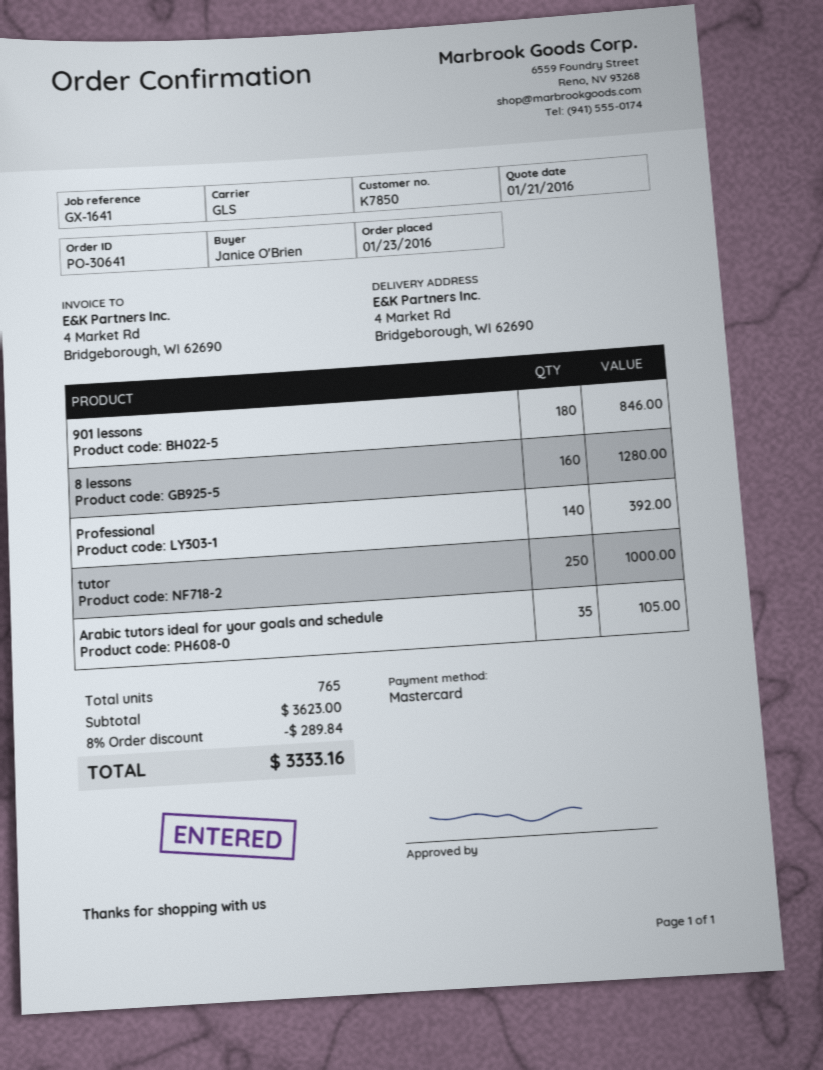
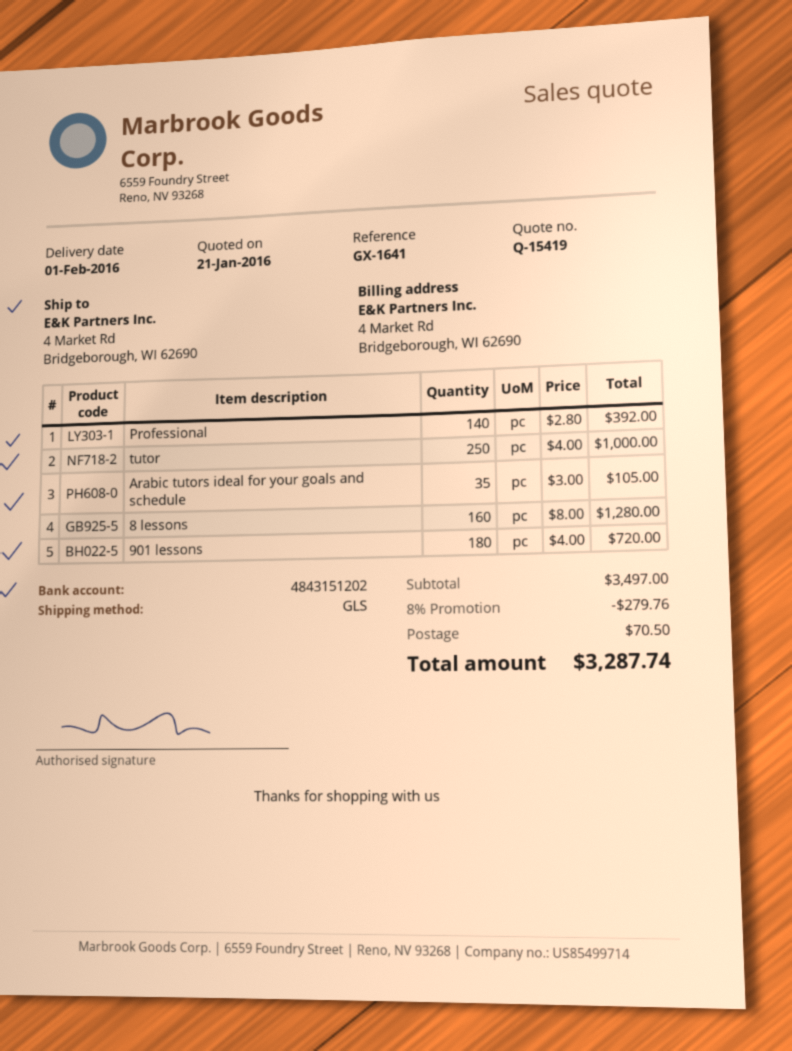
901 lessons: 180 for 846.00 -> 180 for 720.00
subtotal: 3623.00 -> 3497.00
discount: 8% = 289.84 -> 8% = 279.76
shipping: none -> 70.50
total: 3333.16 -> 3287.74

